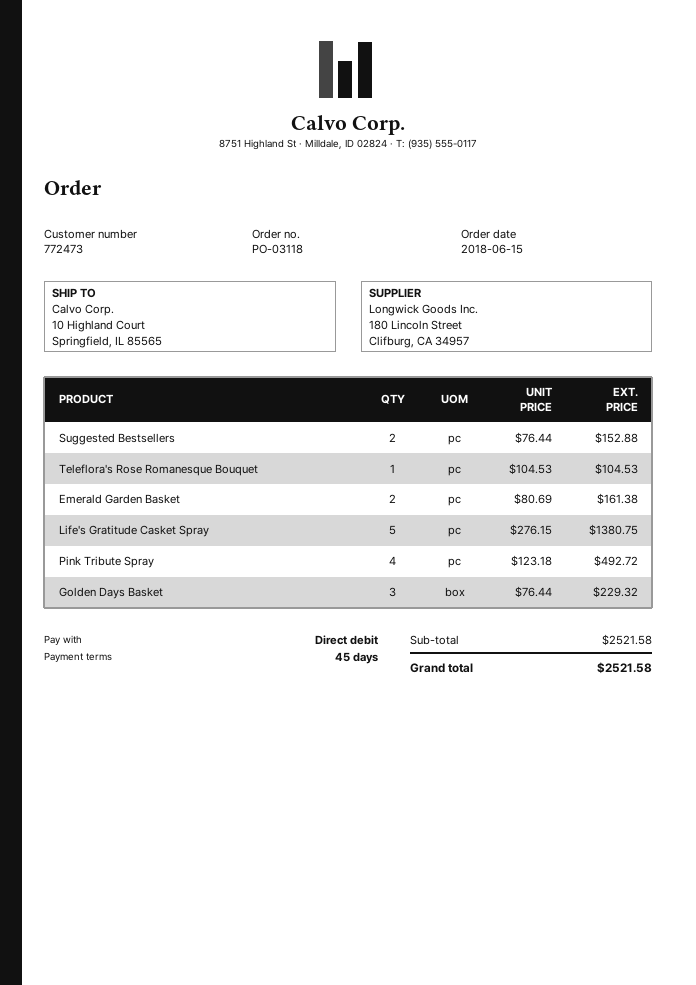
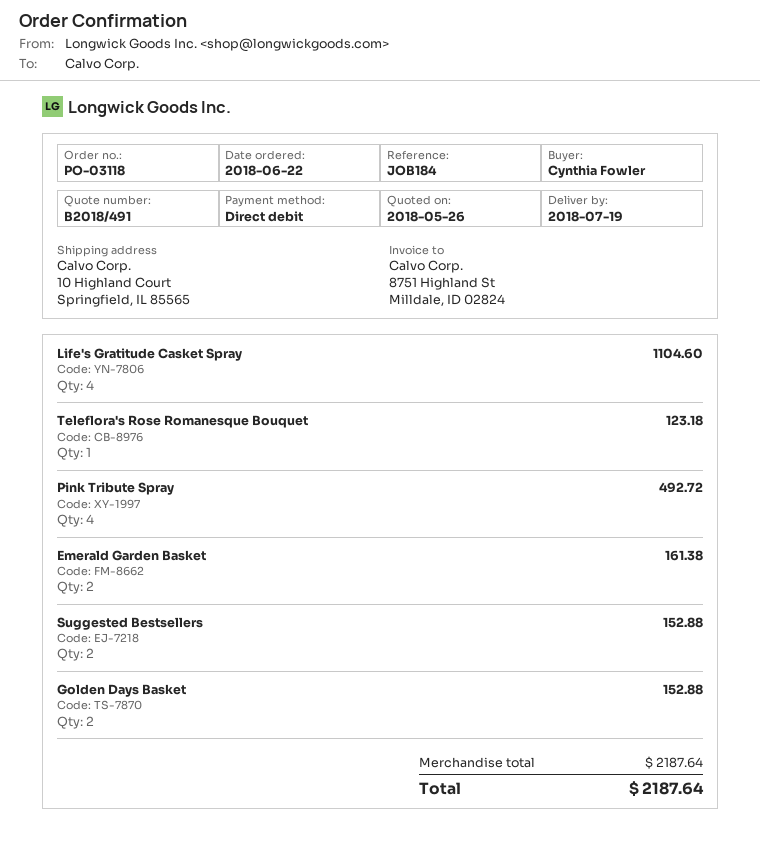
order date: 2018-06-15 -> 2018-06-22
Teleflora's Rose Romanesque Bouquet: 1 for 104.53 -> 1 for 123.18
Life's Gratitude Casket Spray: 5 for 1380.75 -> 4 for 1104.60
Golden Days Basket: 3 for 229.32 -> 2 for 152.88
subtotal: 2521.58 -> 2187.64
total: 2521.58 -> 2187.64

